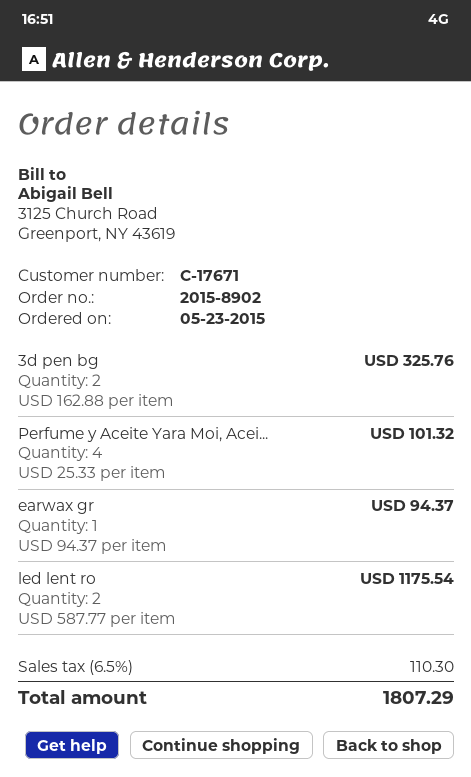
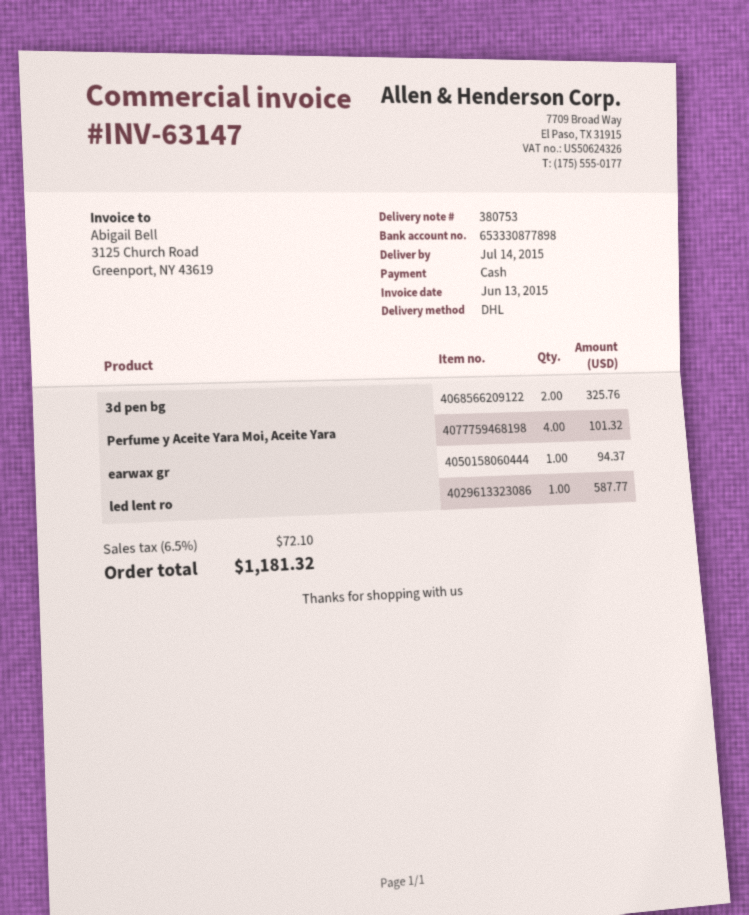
led lent ro: 2 for 1175.54 -> 1 for 587.77
tax: 6.5% = 110.30 -> 6.5% = 72.10
total: 1807.29 -> 1181.32

